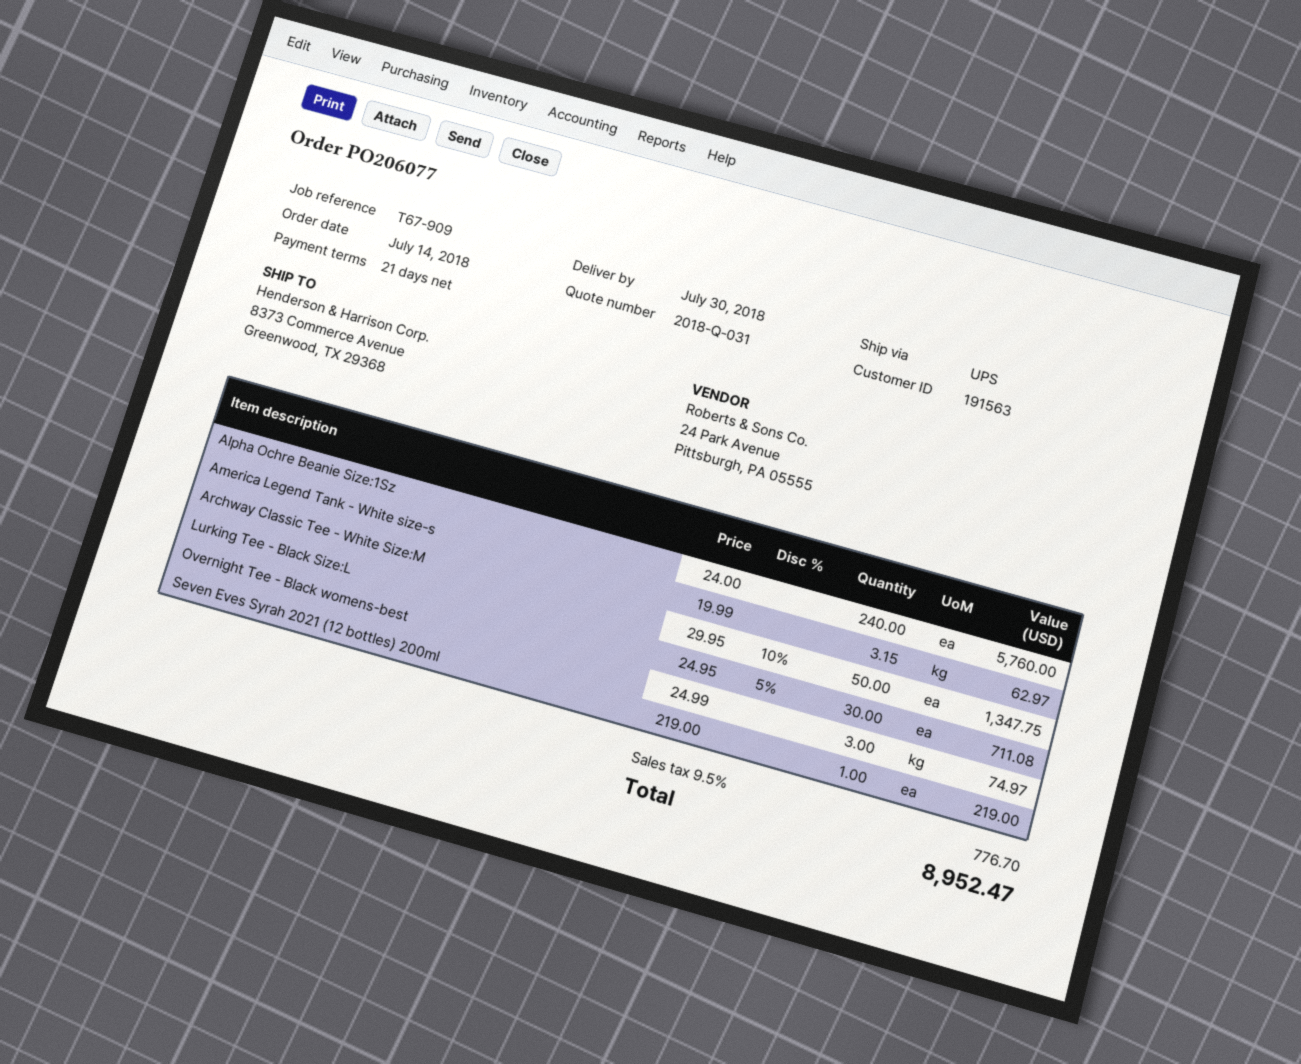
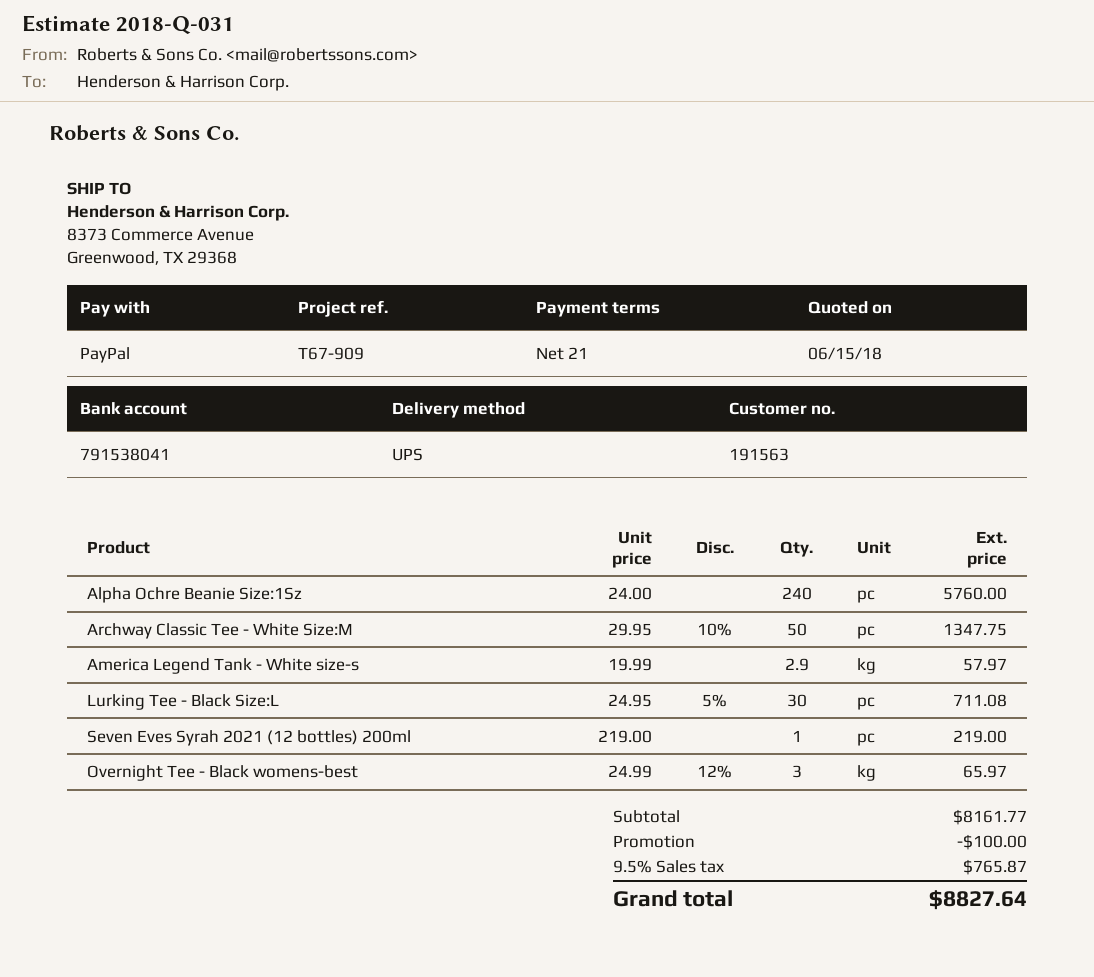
America Legend Tank - White size-s: 3.15 x 19.99 = 62.97 -> 2.9 x 19.99 = 57.97
Overnight Tee - Black womens-best: 3 x 24.99 = 74.97 -> 3 x 24.99 - 12% = 65.97
discount: none -> 100.00
tax: 9.5% = 776.70 -> 9.5% = 765.87
total: 8952.47 -> 8827.64

